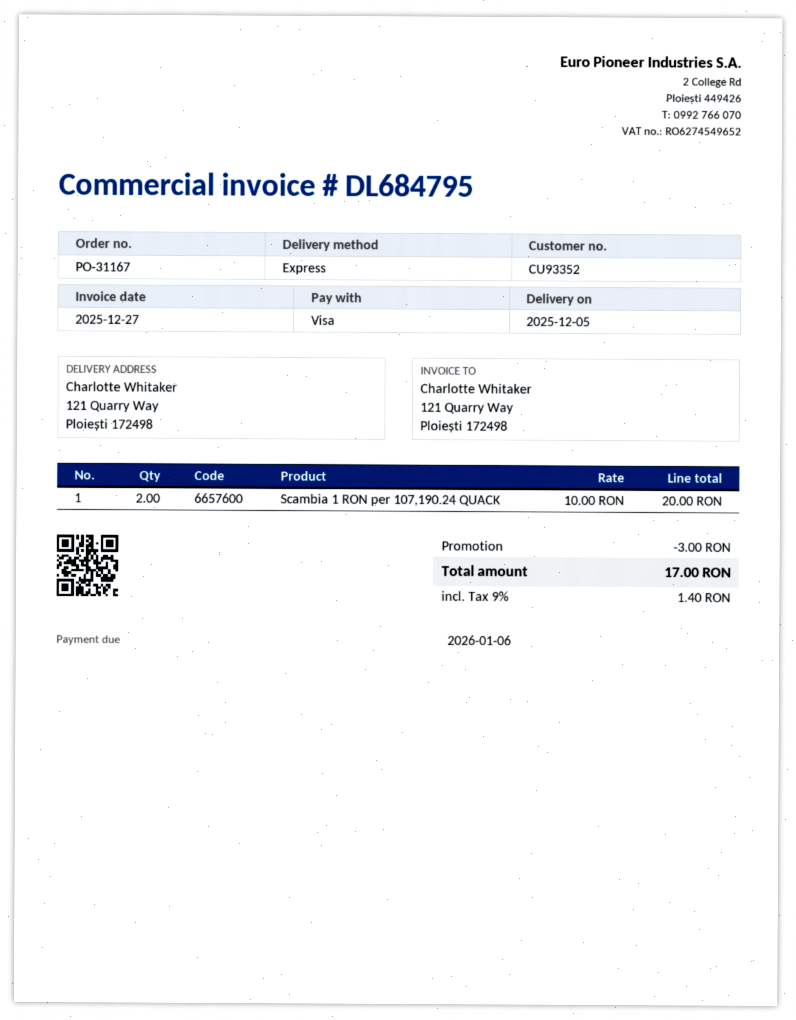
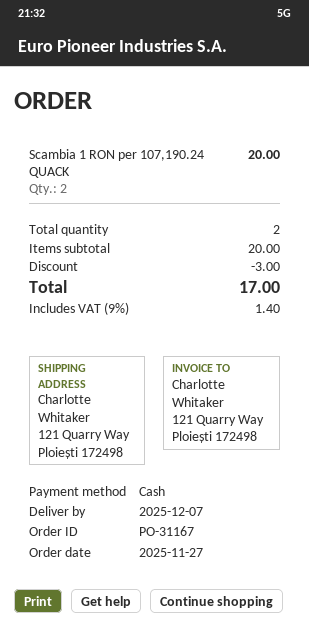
delivery date: 2025-12-05 -> 2025-12-07
payment method: Visa -> cash

